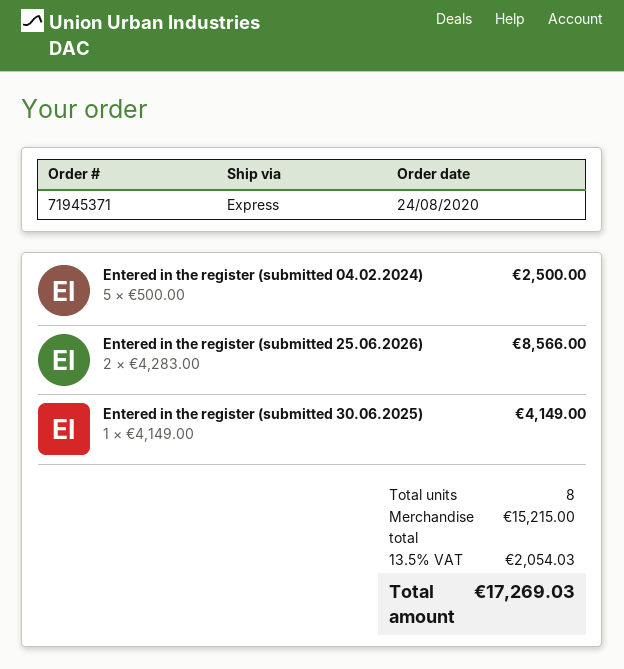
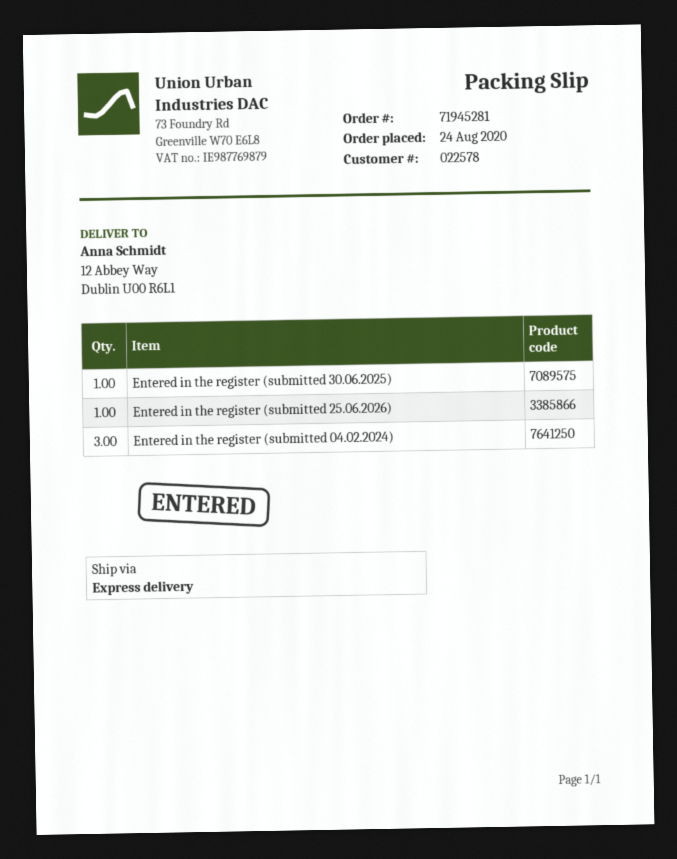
order number: 71945371 -> 71945281
Entered in the register (submitted 04.02.2024): 5 -> 3
Entered in the register (submitted 25.06.2026): 2 -> 1

